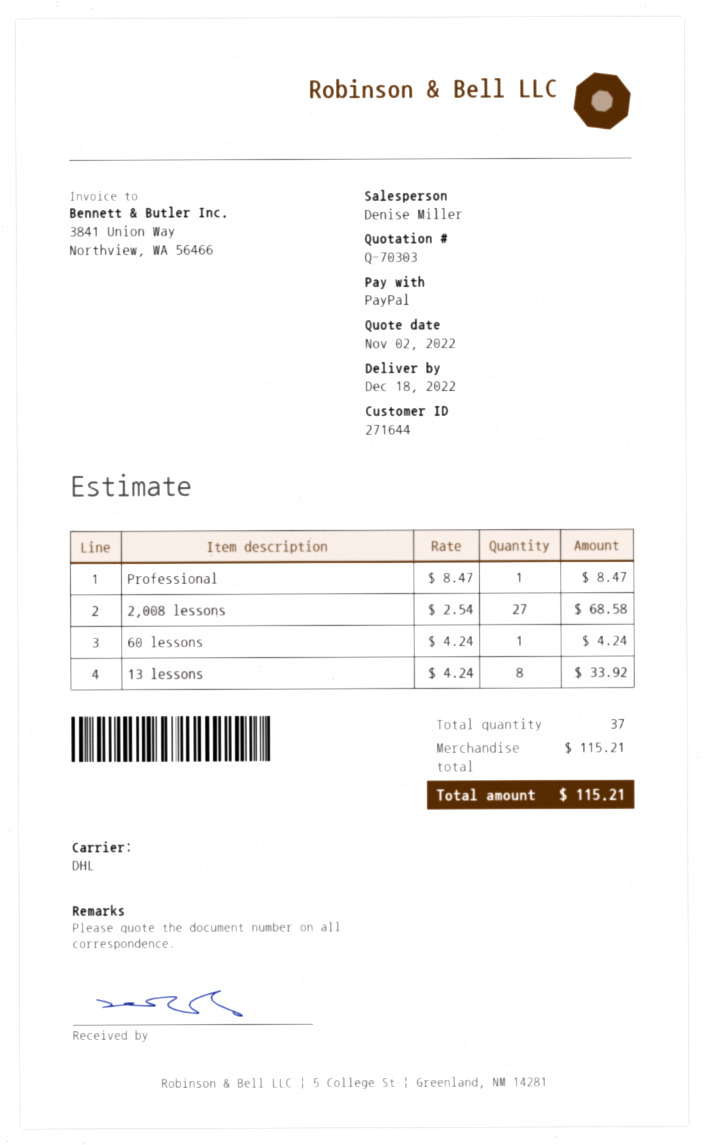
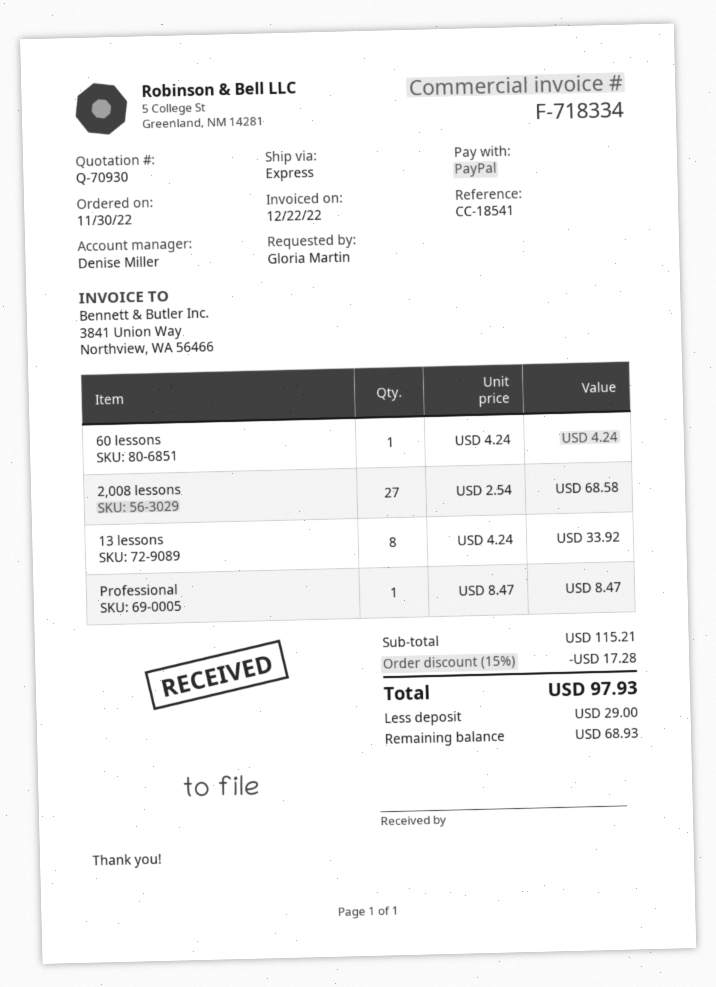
quote number: Q-70303 -> Q-70930
shipping method: DHL -> express
discount: none -> 15% = 17.28
total: 115.21 -> 97.93

